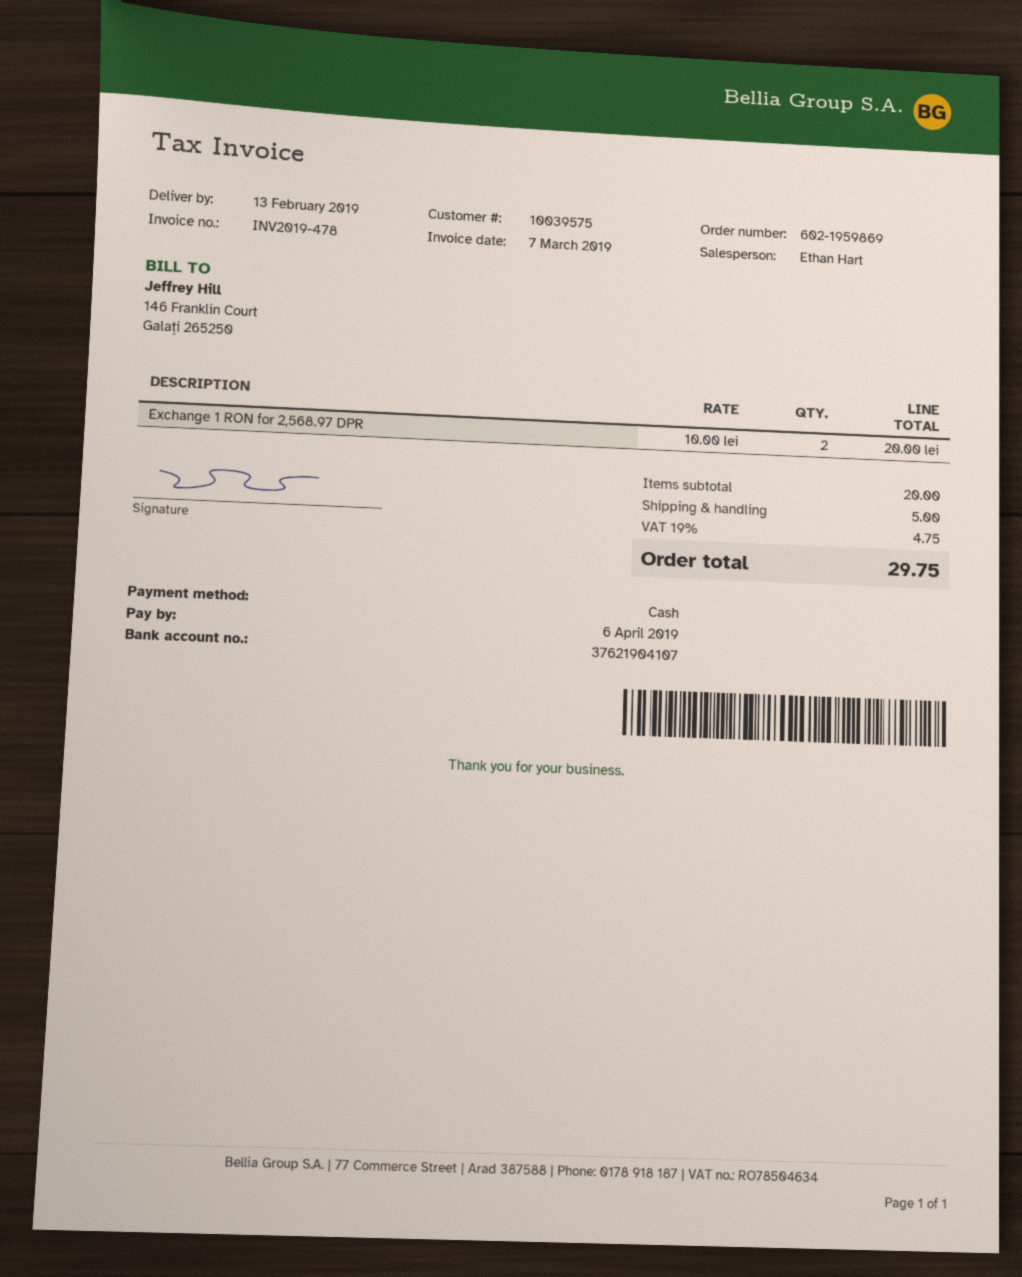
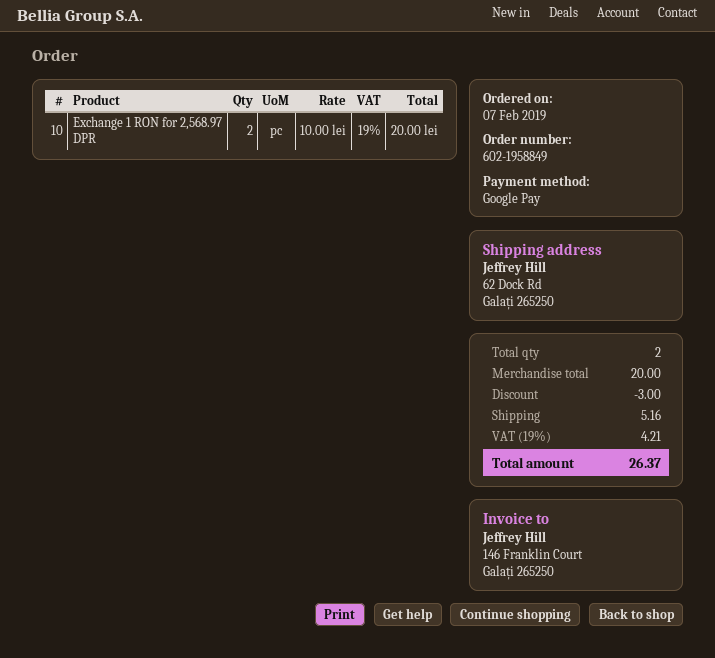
order number: 602-1959869 -> 602-1958849
payment method: cash -> Google Pay
discount: none -> 3.00
shipping: 5.00 -> 5.16
tax: 19% = 4.75 -> 19% = 4.21
total: 29.75 -> 26.37

